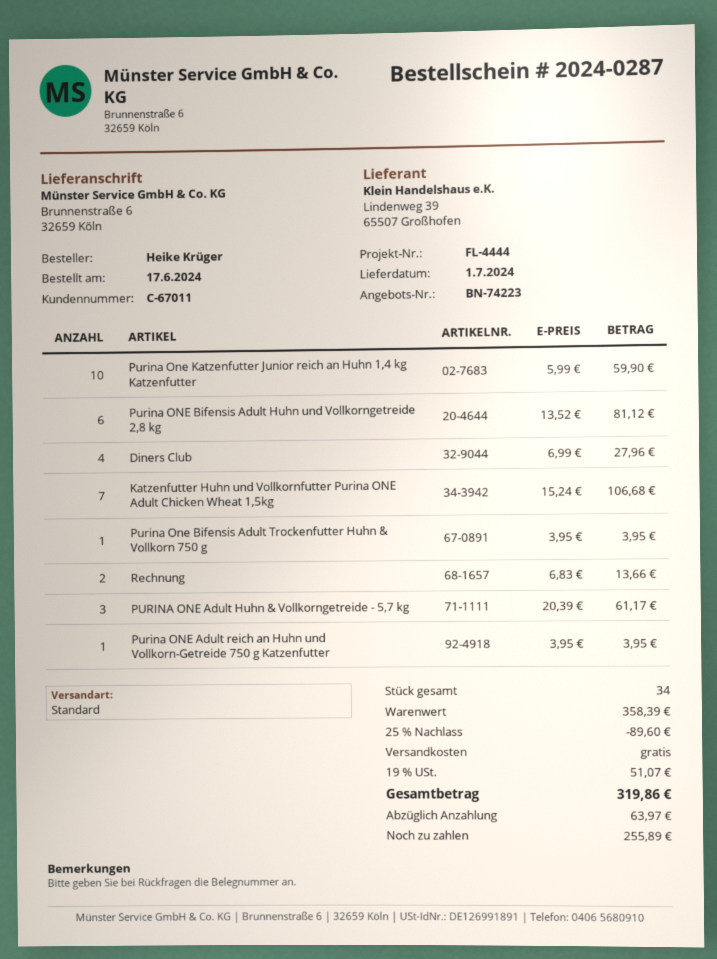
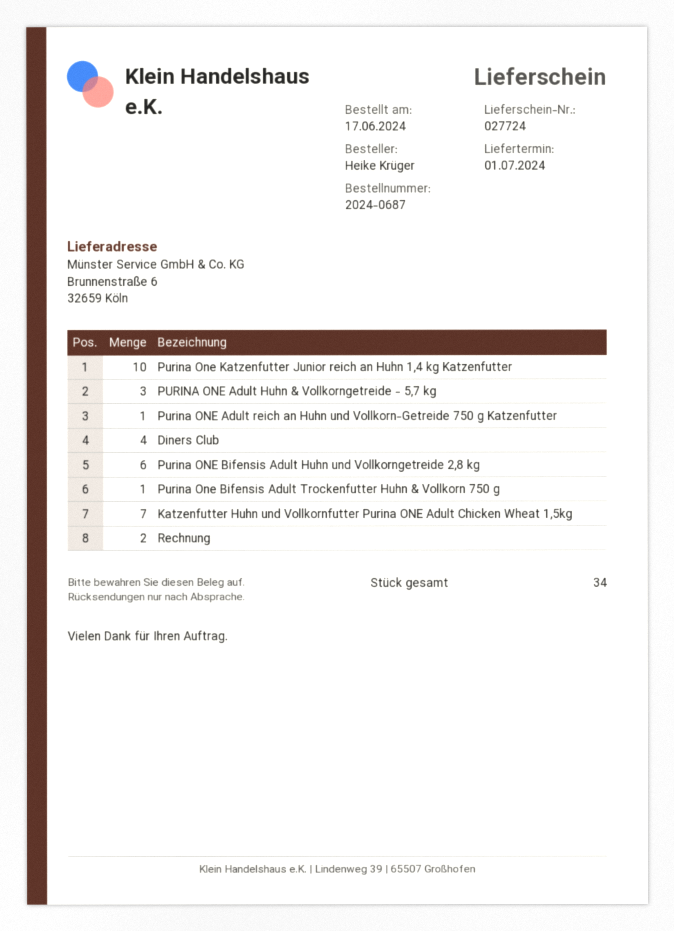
order number: 2024-0287 -> 2024-0687

